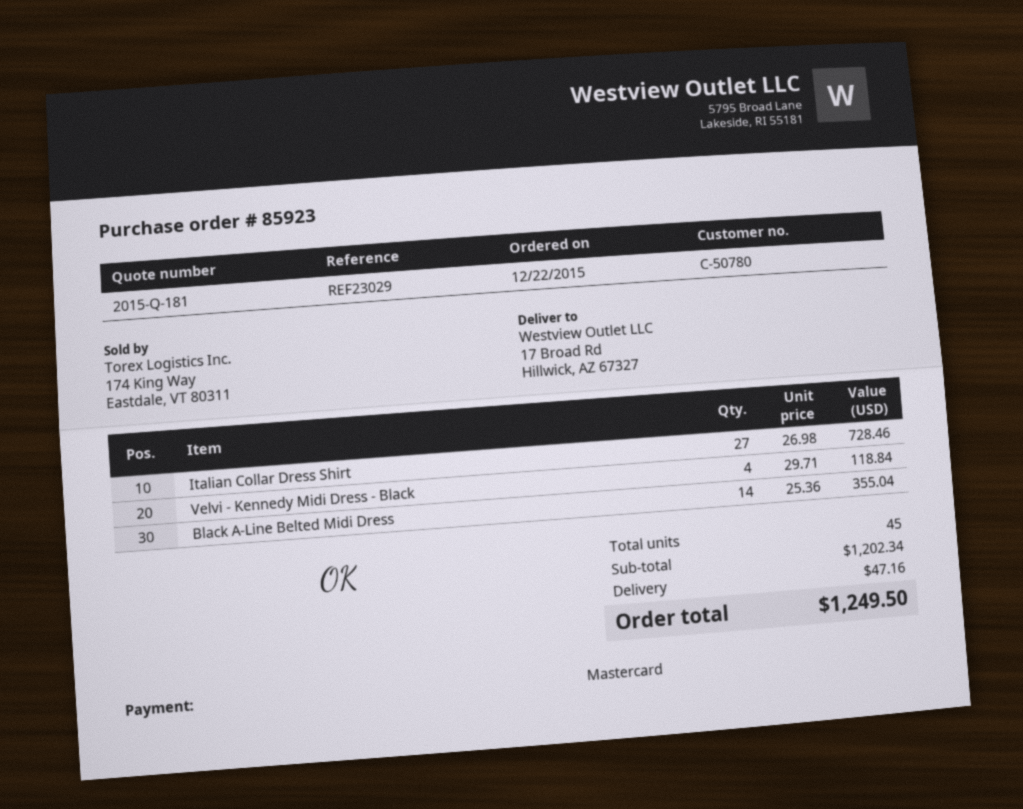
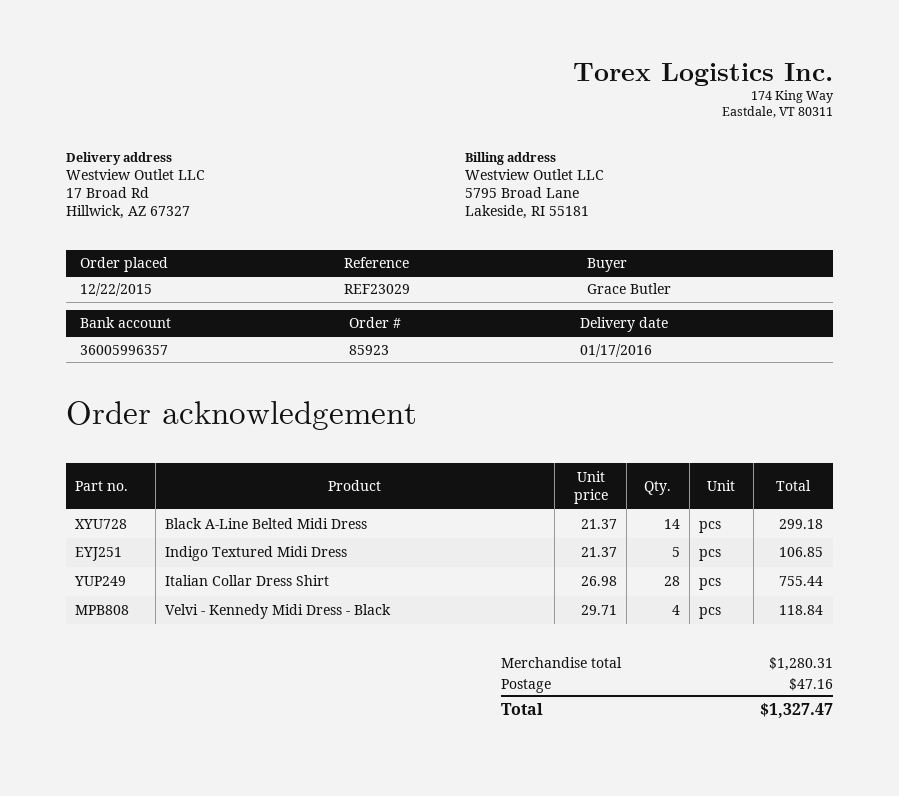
Italian Collar Dress Shirt: 27 x 26.98 = 728.46 -> 28 x 26.98 = 755.44
Black A-Line Belted Midi Dress: 14 x 25.36 = 355.04 -> 14 x 21.37 = 299.18
Indigo Textured Midi Dress: none -> 5 x 21.37 = 106.85
subtotal: 1202.34 -> 1280.31
total: 1249.50 -> 1327.47

